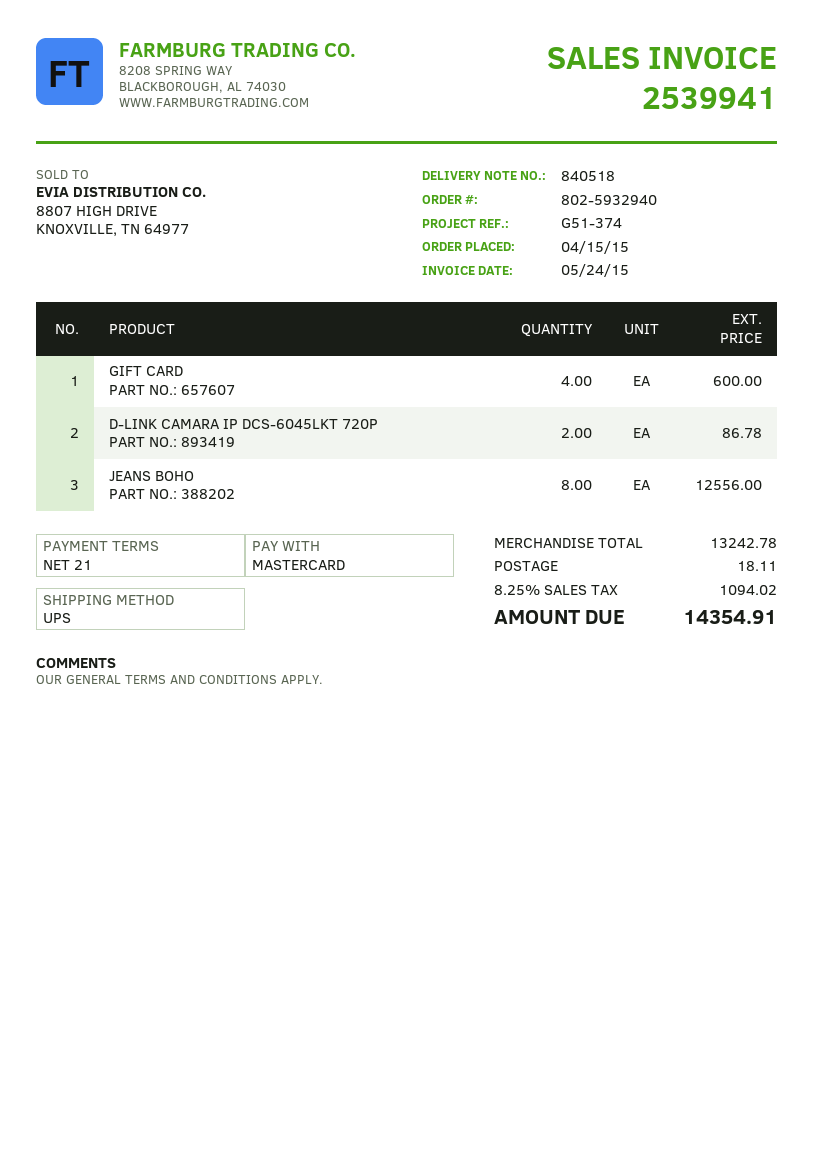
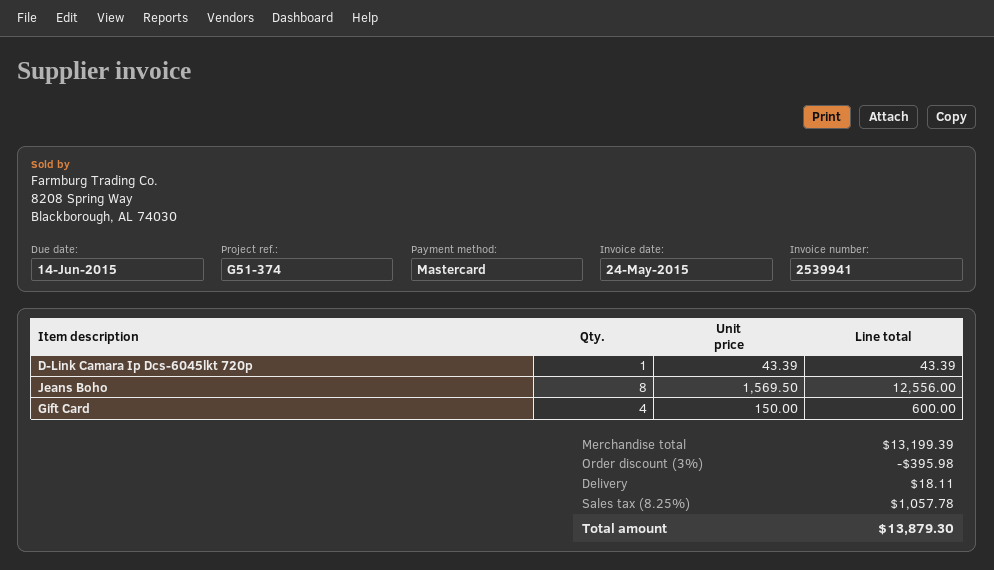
D-LINK CAMARA IP DCS-6045LKT 720P: 2 for 86.78 -> 1 for 43.39
subtotal: 13242.78 -> 13199.39
discount: none -> 3% = 395.98
tax: 8.25% = 1094.02 -> 8.25% = 1057.78
total: 14354.91 -> 13879.30

